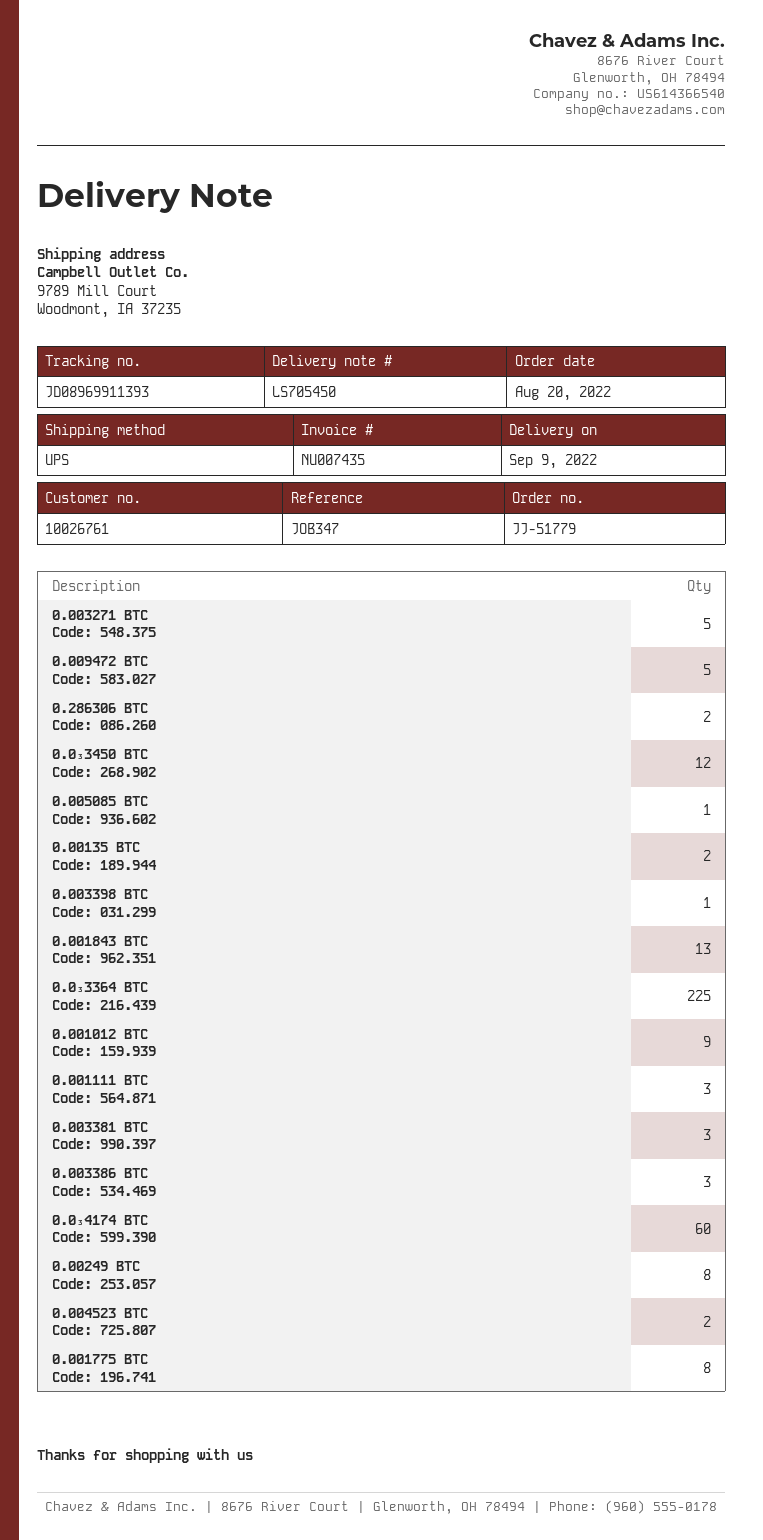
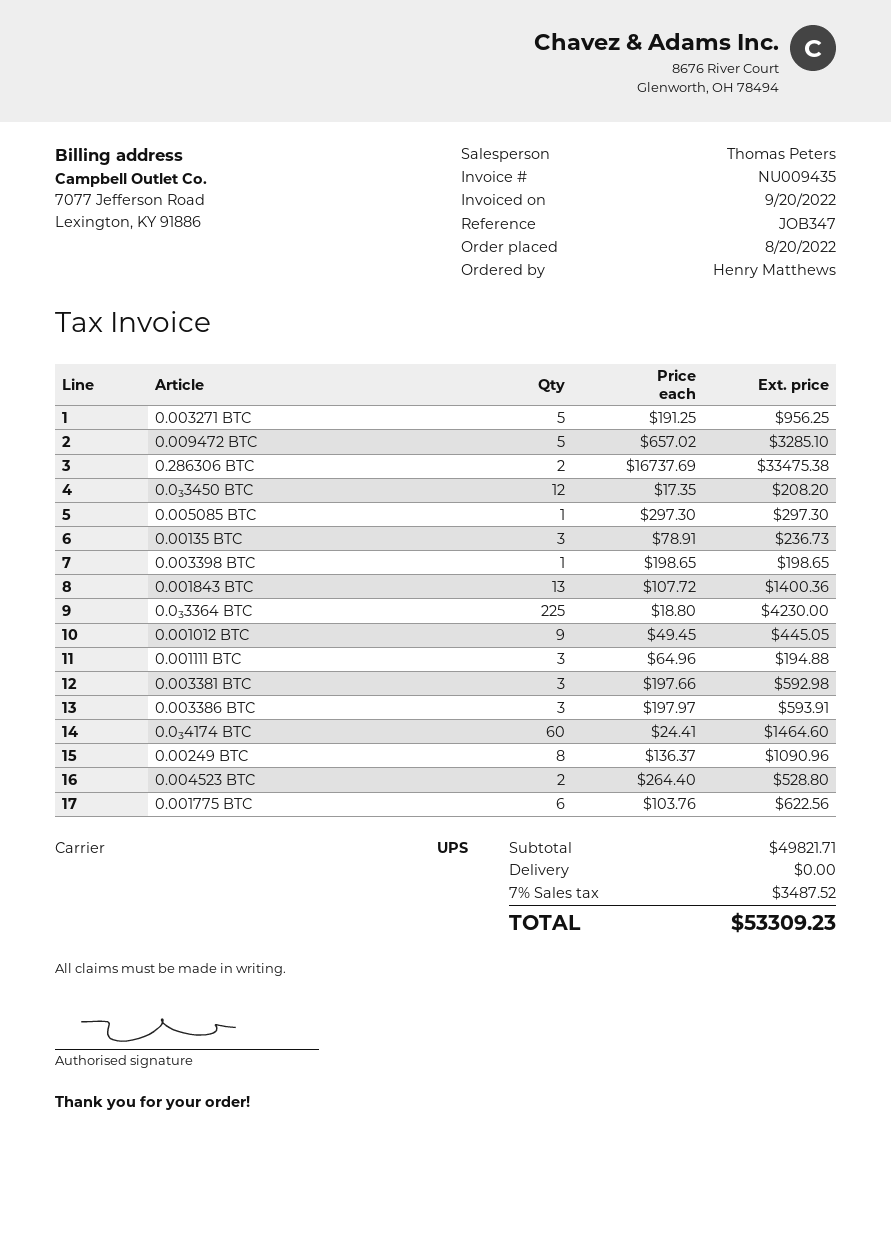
invoice number: NU007435 -> NU009435
0.00135 BTC: 2 -> 3
0.001775 BTC: 8 -> 6

